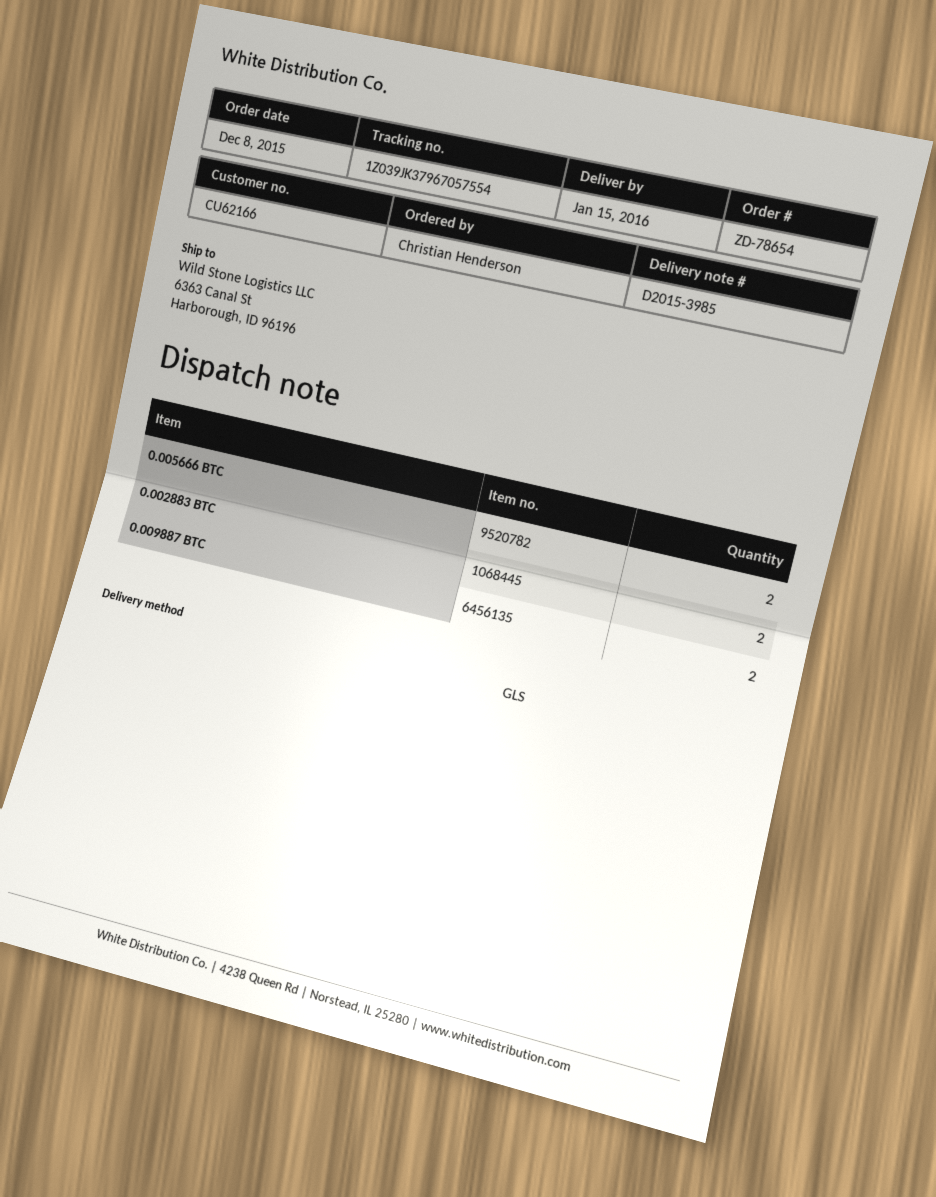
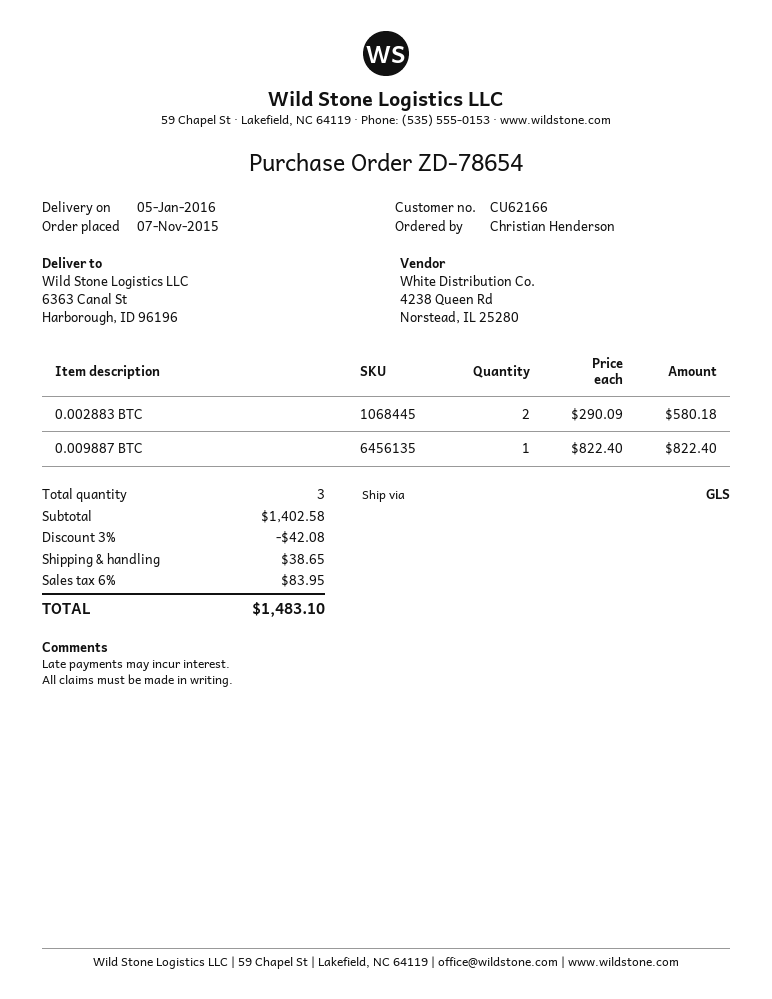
order date: 2015-12-08 -> 2015-11-07
delivery date: 2016-01-15 -> 2016-01-05
0.005666 BTC: 2 -> none
0.009887 BTC: 2 -> 1

